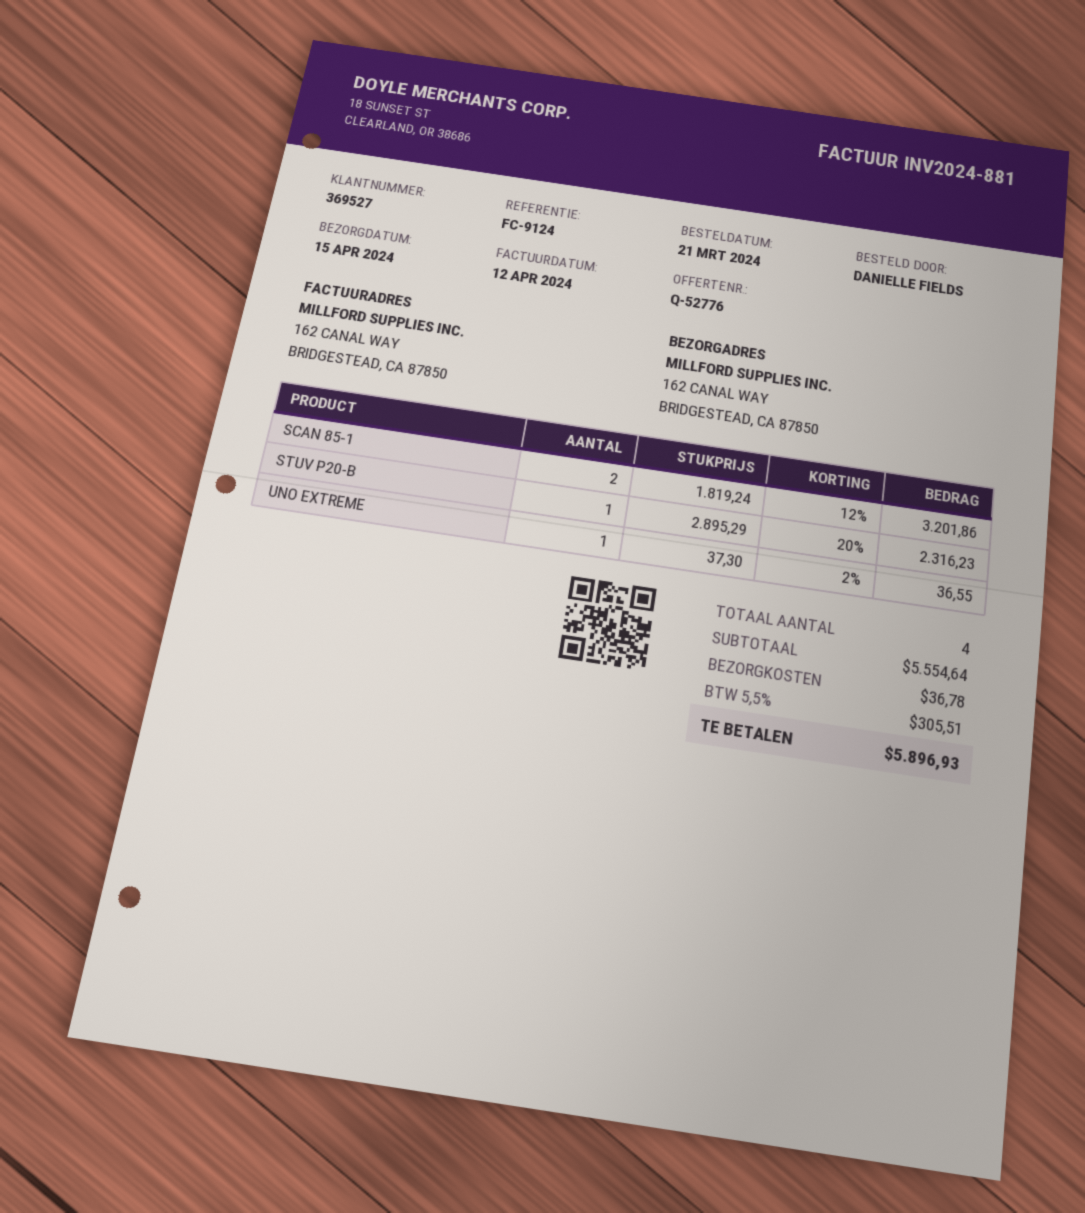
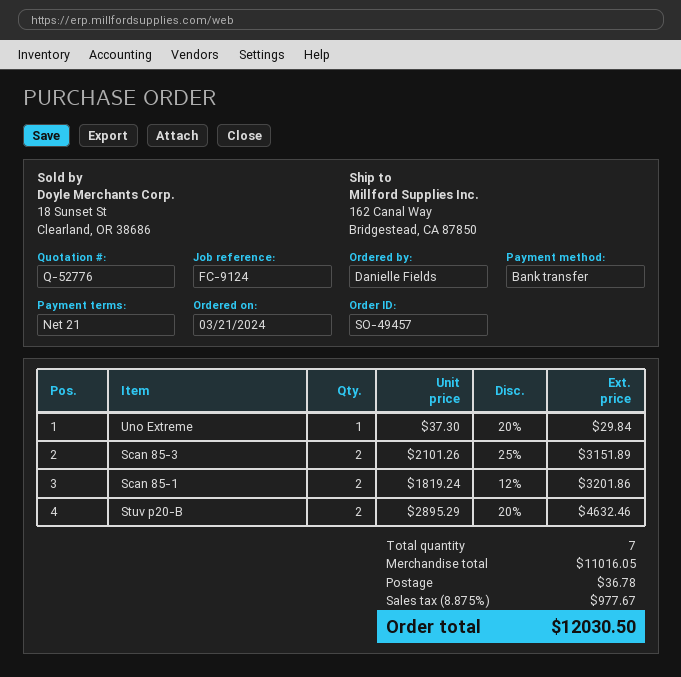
STUV P20-B: 1 x 2895.29 - 20% = 2316.23 -> 2 x 2895.29 - 20% = 4632.46
UNO EXTREME: 1 x 37.30 - 2% = 36.55 -> 1 x 37.30 - 20% = 29.84
Scan 85-3: none -> 2 x 2101.26 - 25% = 3151.89
total quantity: 4 -> 7
subtotal: 5554.64 -> 11016.05
tax: 5.5% = 305.51 -> 8.875% = 977.67
total: 5896.93 -> 12030.50

